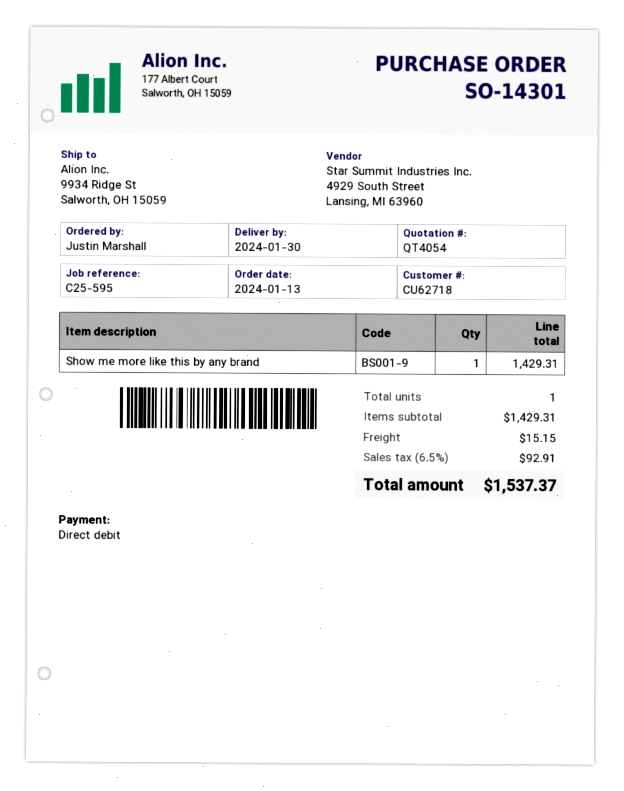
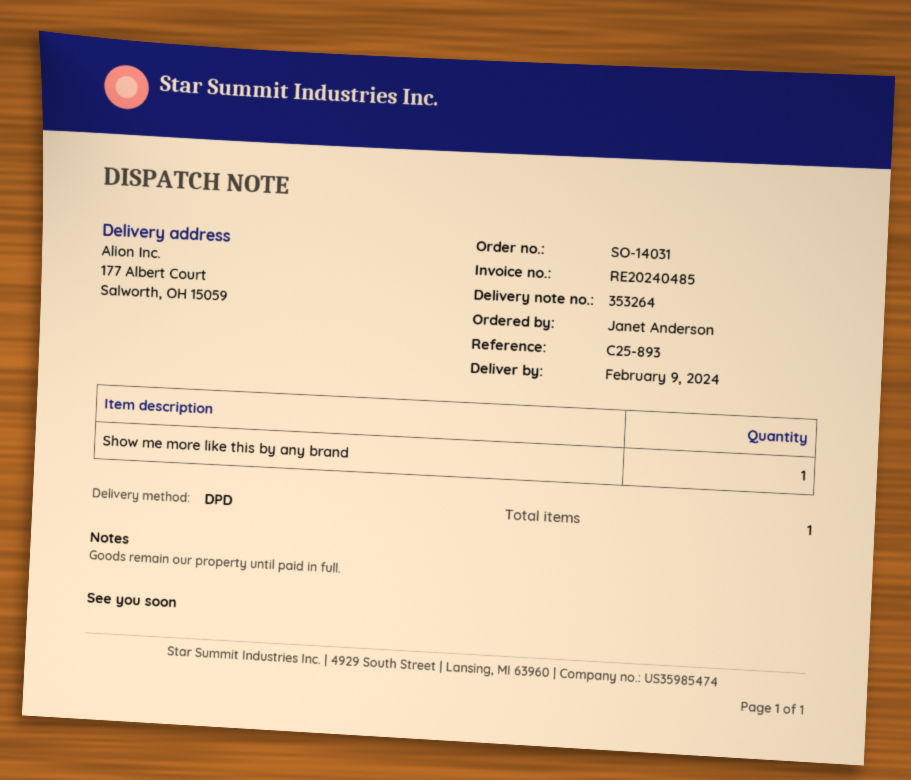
order number: SO-14301 -> SO-14031
delivery date: 2024-01-30 -> 2024-02-09
reference: C25-595 -> C25-893
ordered by: Justin Marshall -> Janet Anderson
ship to: 9934 Ridge St, Salworth, OH 15059 -> 177 Albert Court, Salworth, OH 15059

